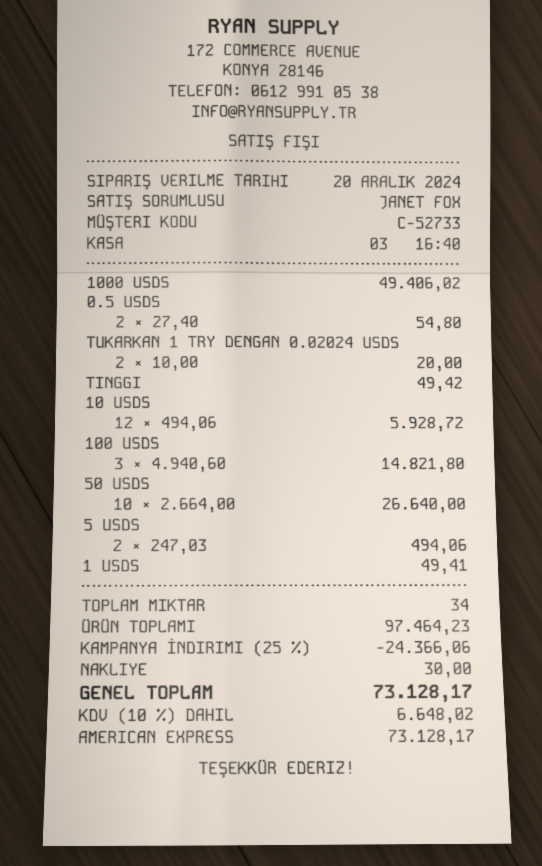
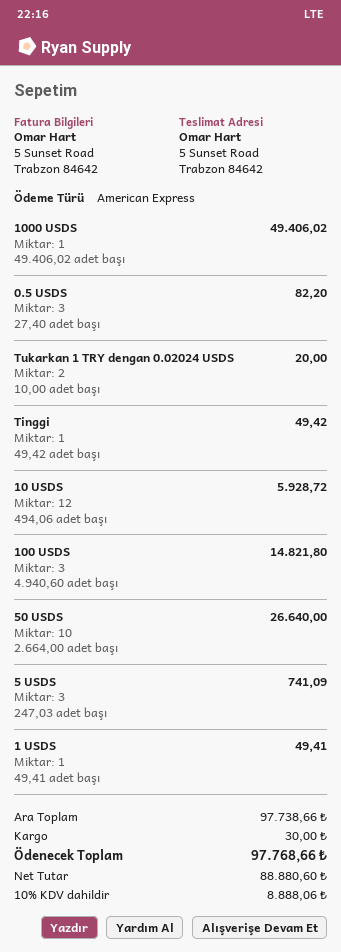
0.5 USDS: 2 x 27.40 = 54.80 -> 3 x 27.40 = 82.20
5 USDS: 2 x 247.03 = 494.06 -> 3 x 247.03 = 741.09
subtotal: 97464.23 -> 97738.66
discount: 25% = 24366.06 -> none
tax: 10% = 6648.02 -> 10% = 8888.06
total: 73128.17 -> 97768.66

